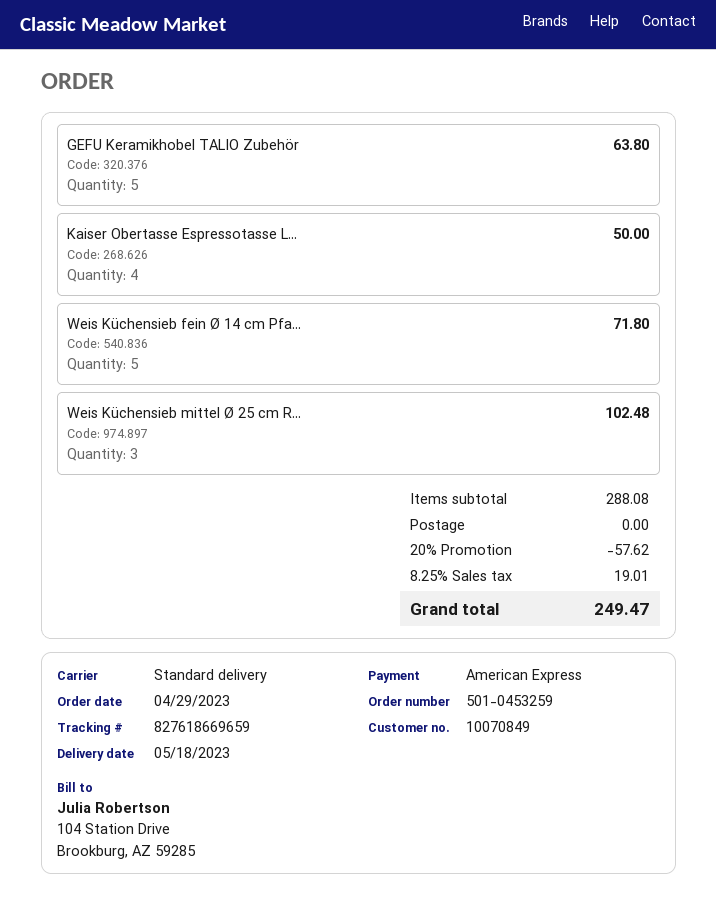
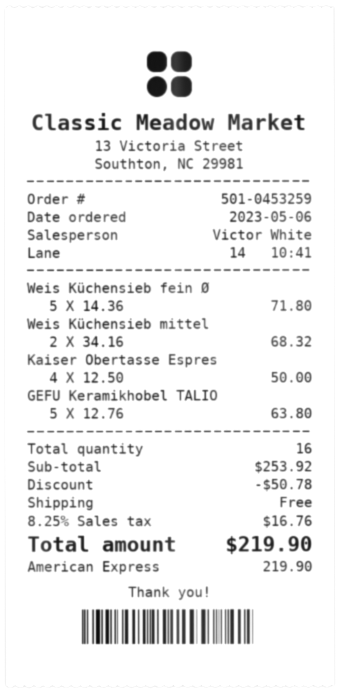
order date: 2023-04-29 -> 2023-05-06
Weis Küchensieb mittel Ø 25 cm R...: 3 for 102.48 -> 2 for 68.32
subtotal: 288.08 -> 253.92
discount: 57.62 -> 50.78
tax: 8.25% = 19.01 -> 8.25% = 16.76
total: 249.47 -> 219.90

